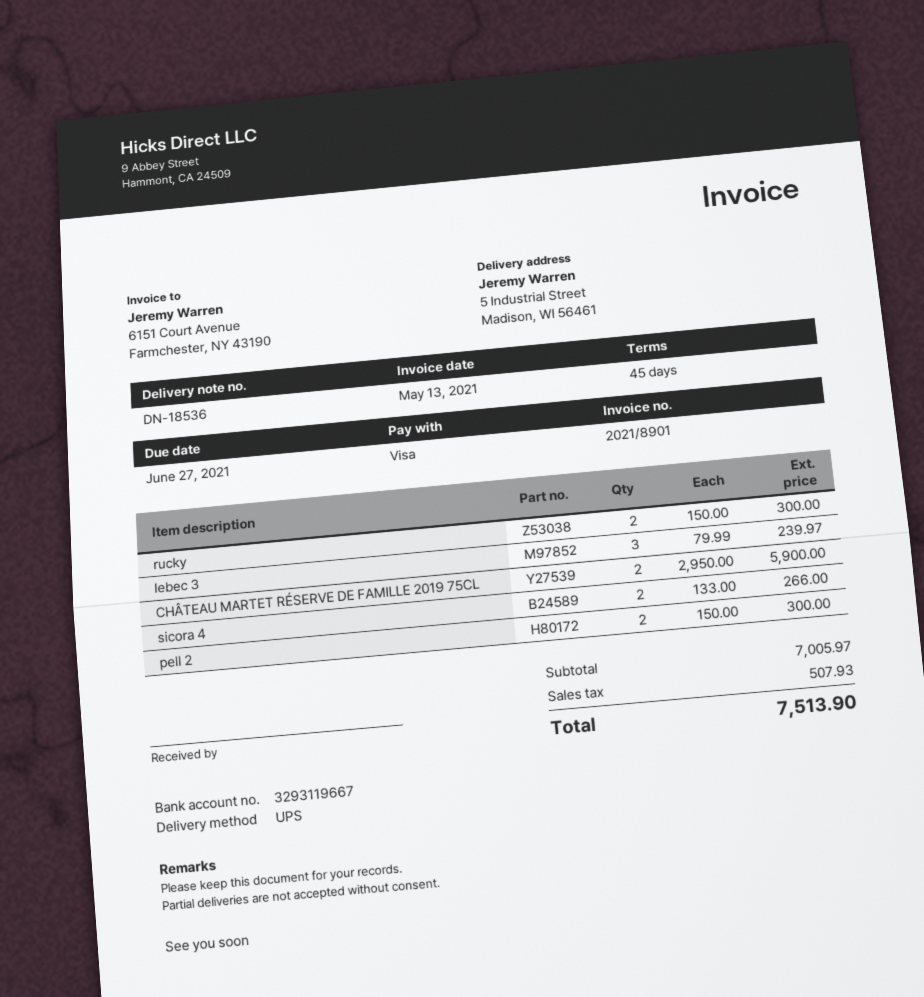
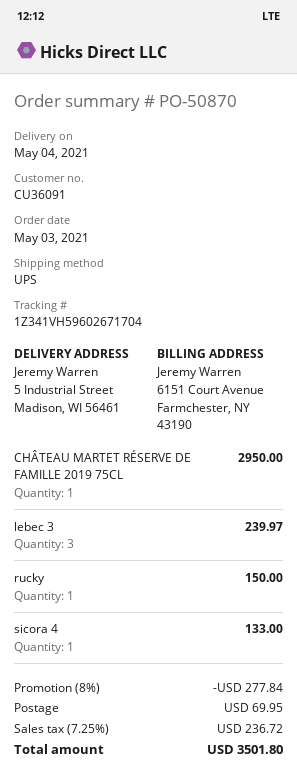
rucky: 2 for 300.00 -> 1 for 150.00
CHÂTEAU MARTET RÉSERVE DE FAMILLE 2019 75CL: 2 for 5900.00 -> 1 for 2950.00
sicora 4: 2 for 266.00 -> 1 for 133.00
pell 2: 2 for 300.00 -> none
discount: none -> 8% = 277.84
shipping: none -> 69.95
tax: 507.93 -> 236.72
total: 7513.90 -> 3501.80

